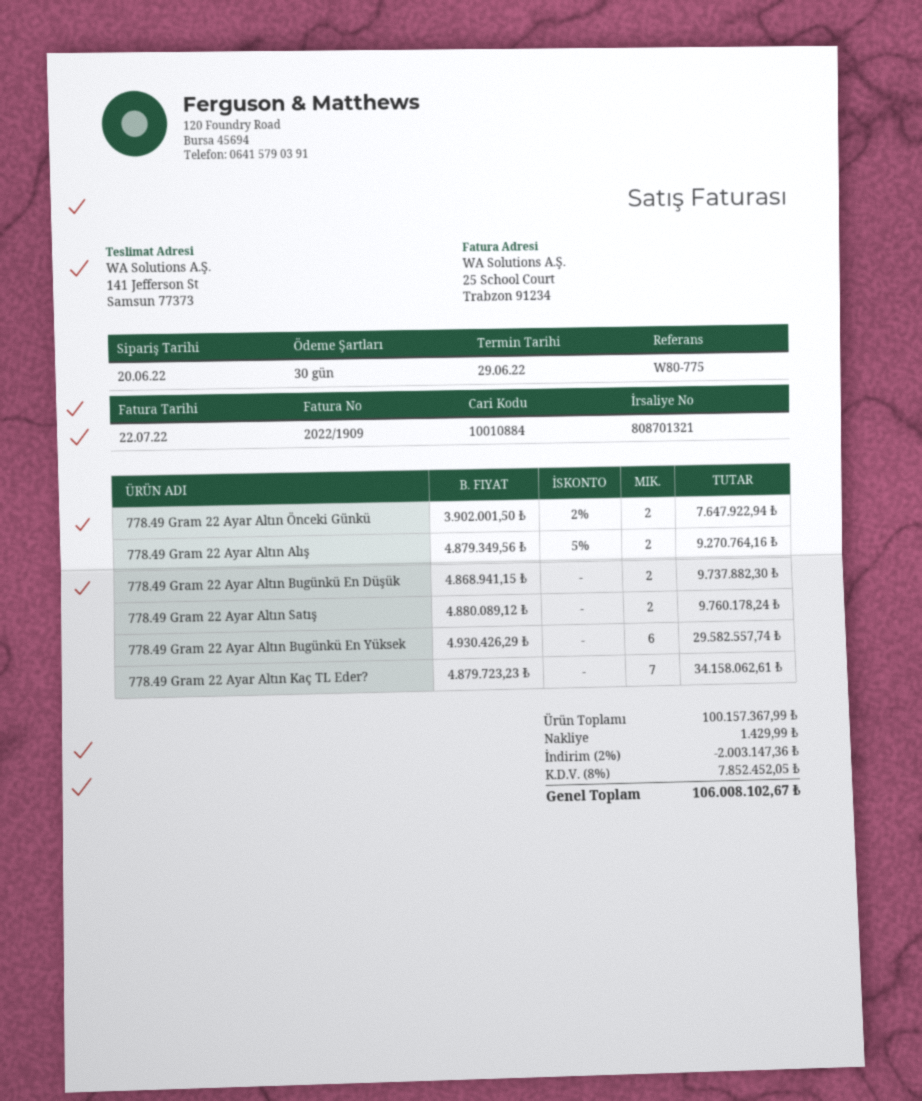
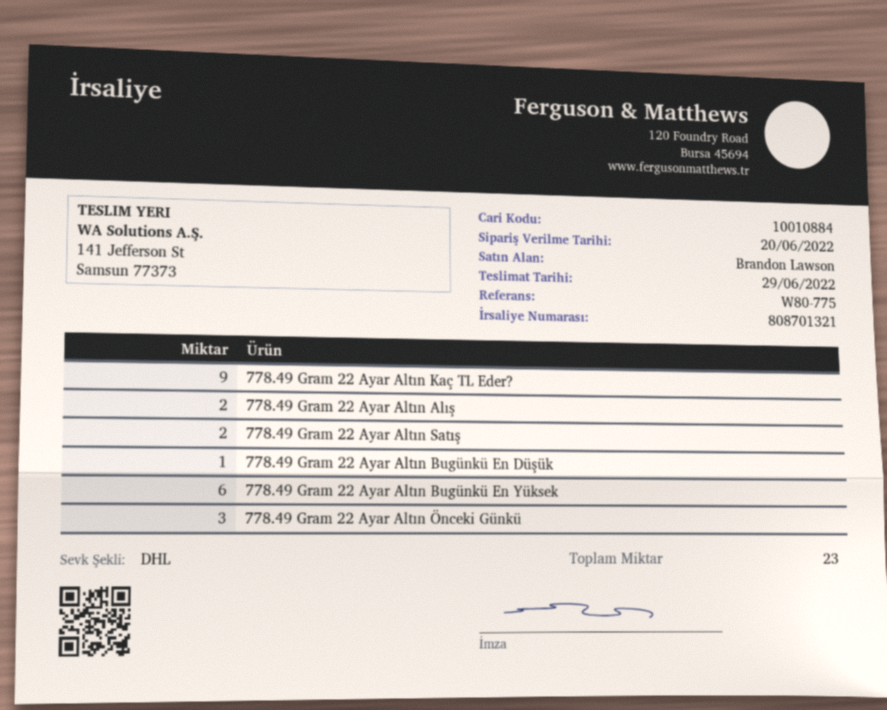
778.49 Gram 22 Ayar Altın Önceki Günkü: 2 -> 3
778.49 Gram 22 Ayar Altın Bugünkü En Düşük: 2 -> 1
778.49 Gram 22 Ayar Altın Kaç TL Eder?: 7 -> 9

